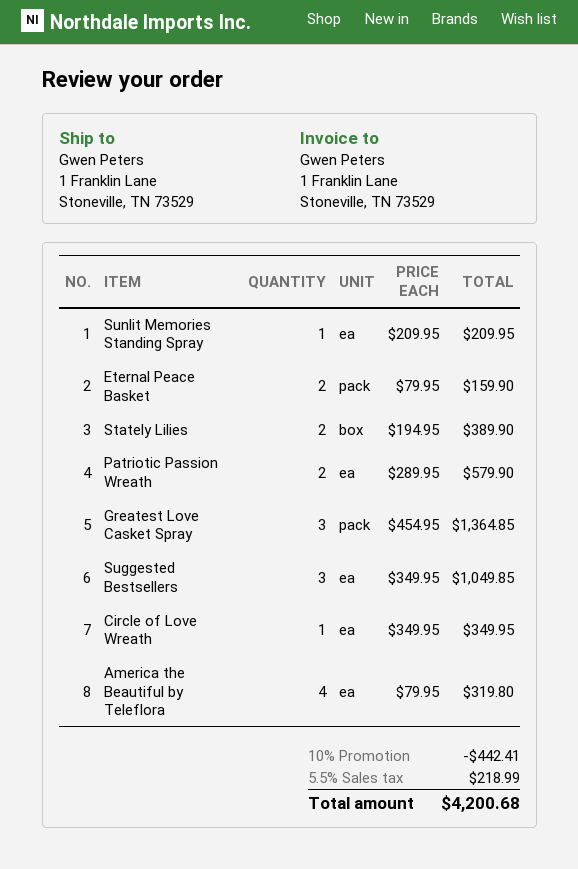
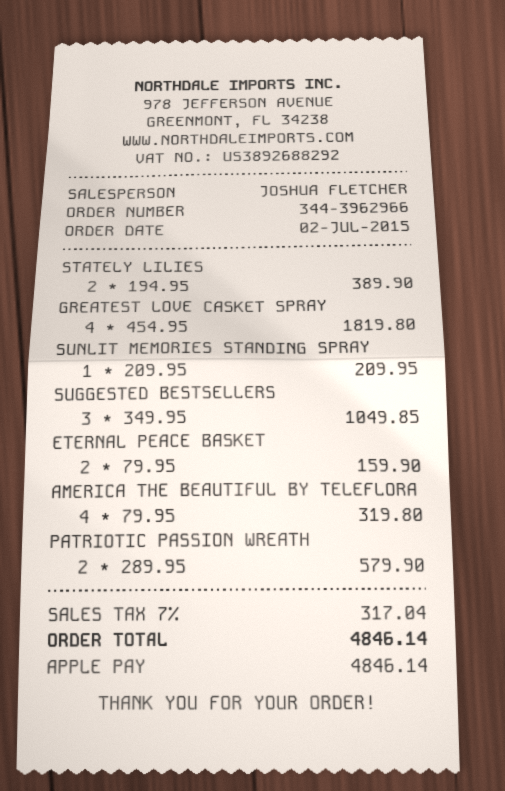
Greatest Love Casket Spray: 3 x 454.95 = 1364.85 -> 4 x 454.95 = 1819.80
Circle of Love Wreath: 1 x 349.95 = 349.95 -> none
discount: 10% = 442.41 -> none
tax: 5.5% = 218.99 -> 7% = 317.04
total: 4200.68 -> 4846.14

